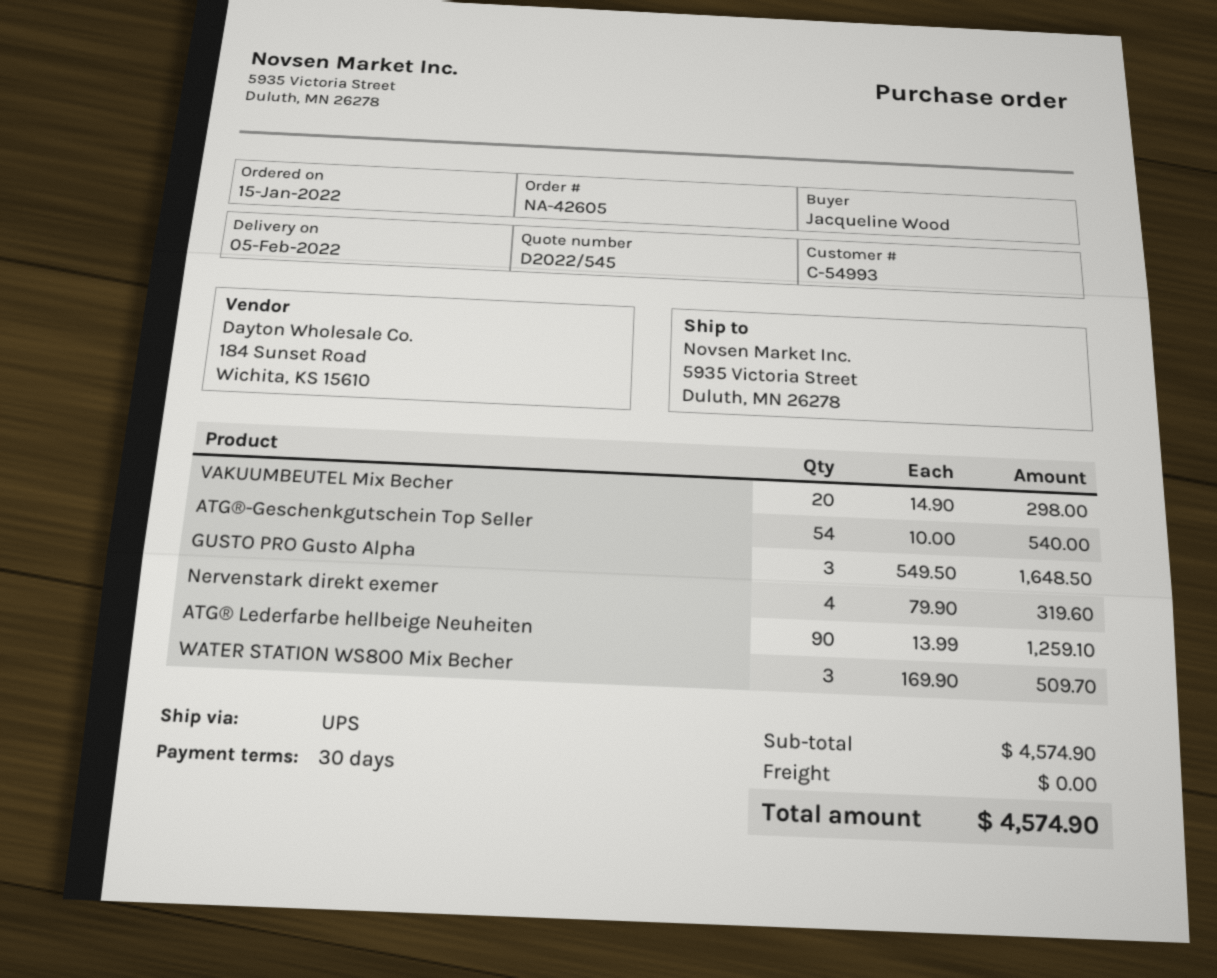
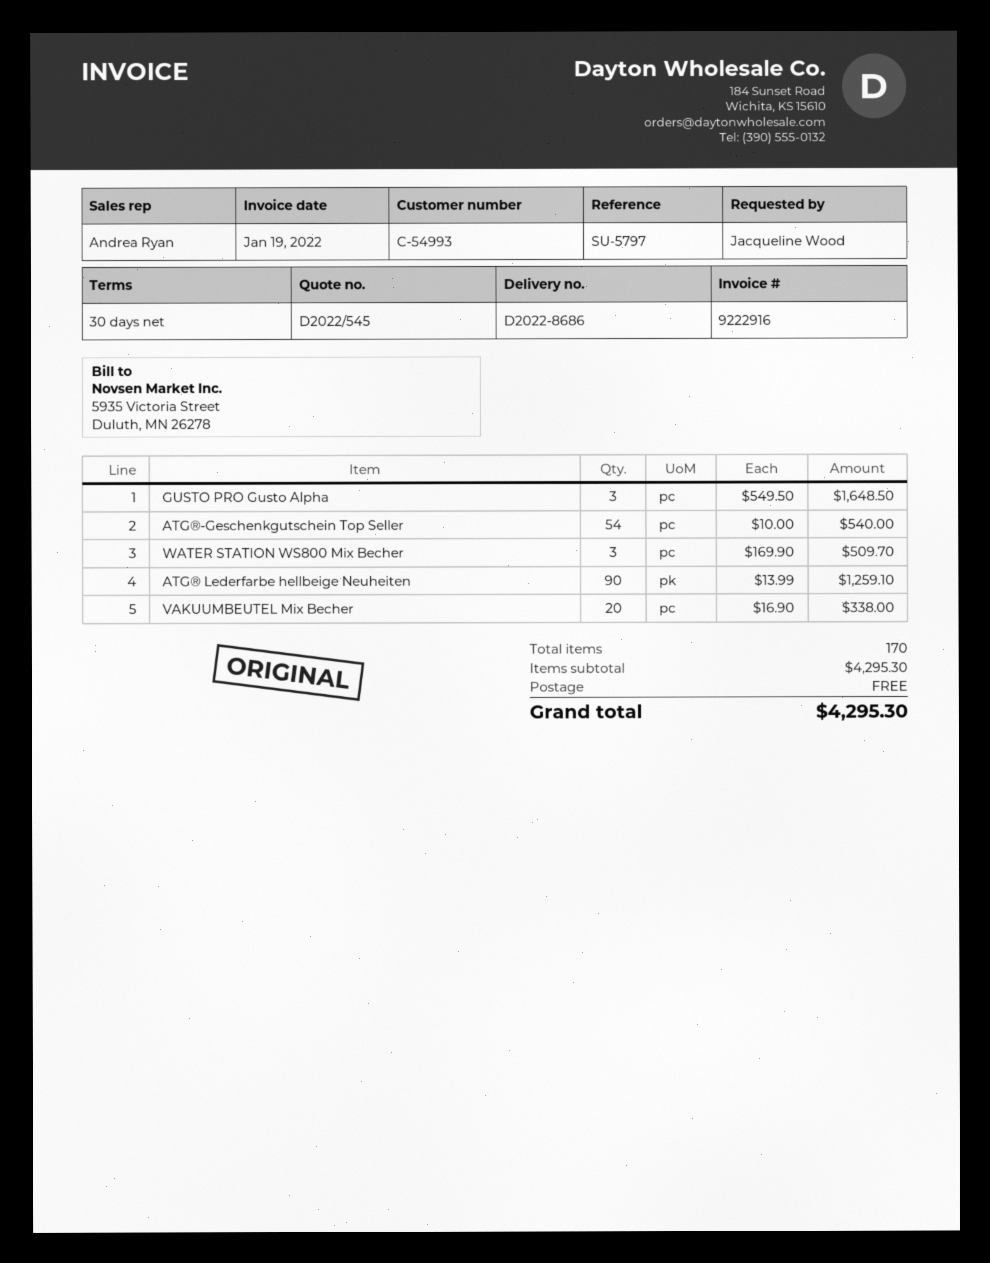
VAKUUMBEUTEL Mix Becher: 20 x 14.90 = 298.00 -> 20 x 16.90 = 338.00
Nervenstark direkt exemer: 4 x 79.90 = 319.60 -> none
subtotal: 4574.90 -> 4295.30
total: 4574.90 -> 4295.30

